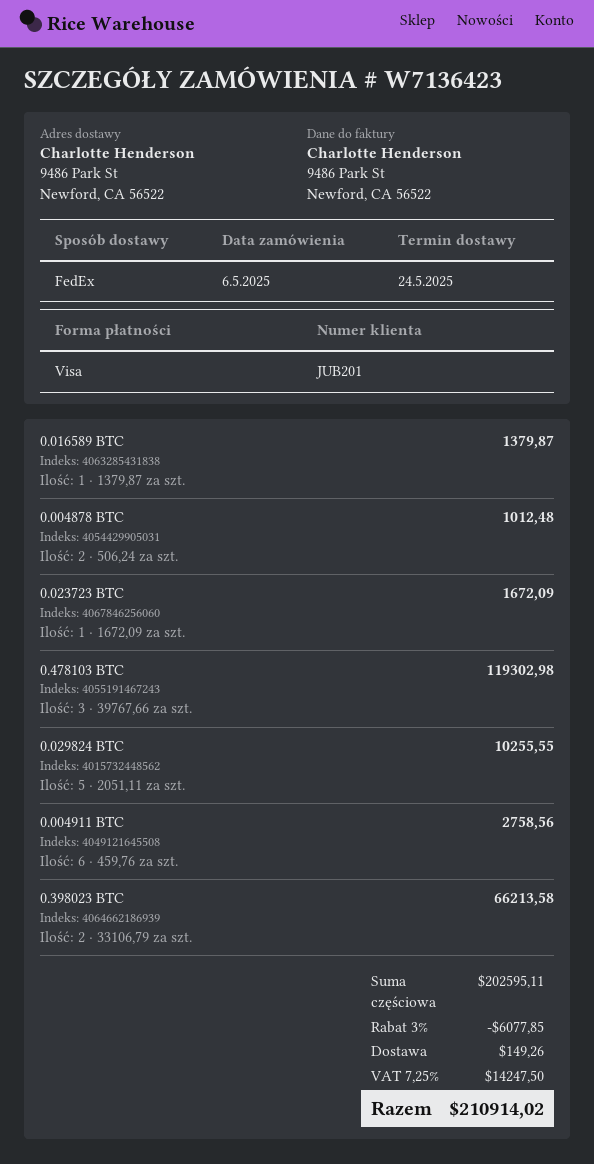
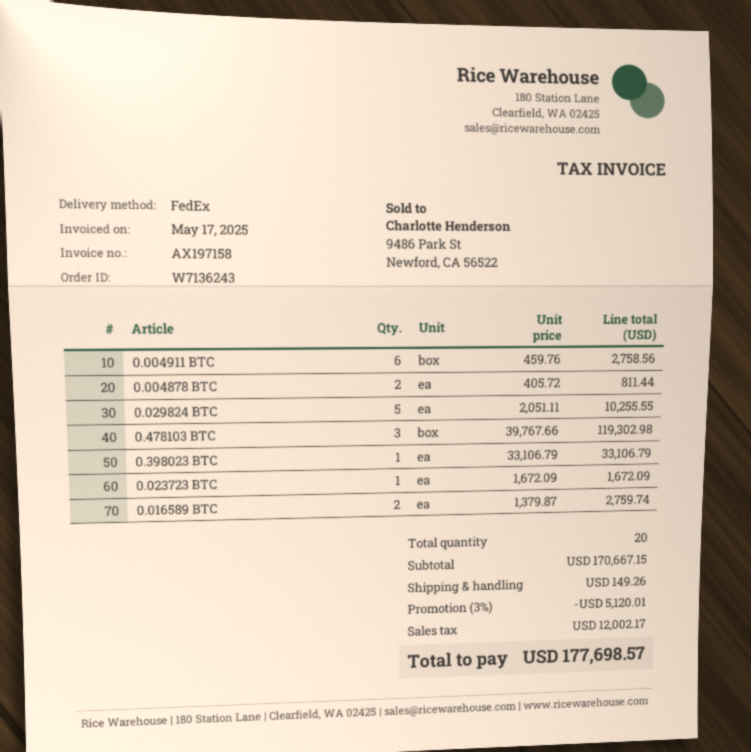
order number: W7136423 -> W7136243
0.016589 BTC: 1 x 1379.87 = 1379.87 -> 2 x 1379.87 = 2759.74
0.004878 BTC: 2 x 506.24 = 1012.48 -> 2 x 405.72 = 811.44
0.398023 BTC: 2 x 33106.79 = 66213.58 -> 1 x 33106.79 = 33106.79
subtotal: 202595.11 -> 170667.15
discount: 3% = 6077.85 -> 3% = 5120.01
tax: 14247.50 -> 12002.17
total: 210914.02 -> 177698.57

